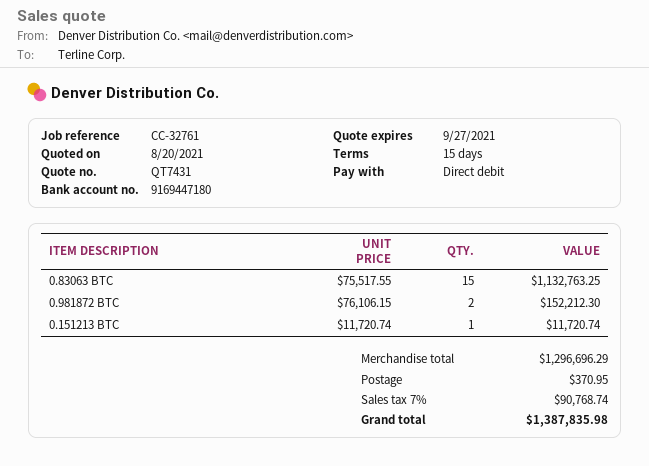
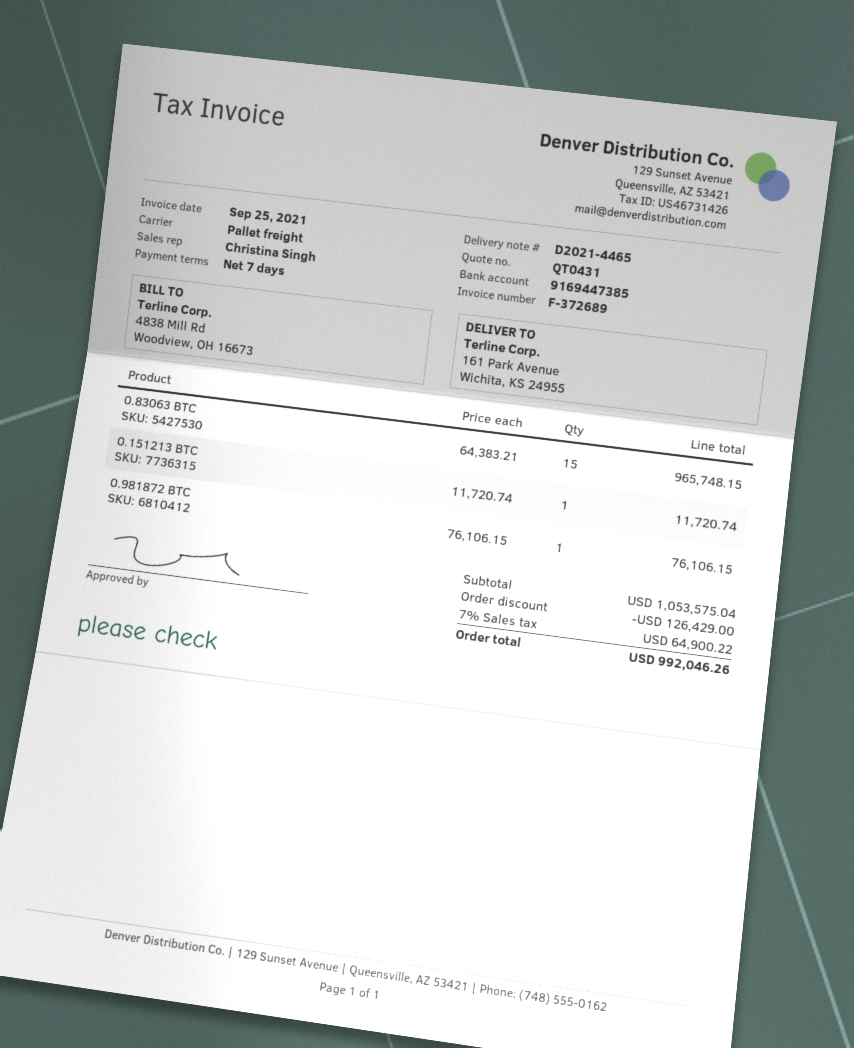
quote number: QT7431 -> QT0431
payment terms: 15 days -> 7 days
bank account: 9169447180 -> 9169447385
0.83063 BTC: 15 x 75517.55 = 1132763.25 -> 15 x 64383.21 = 965748.15
0.981872 BTC: 2 x 76106.15 = 152212.30 -> 1 x 76106.15 = 76106.15
subtotal: 1296696.29 -> 1053575.04
discount: none -> 126429.00
shipping: 370.95 -> none
tax: 7% = 90768.74 -> 7% = 64900.22
total: 1387835.98 -> 992046.26

